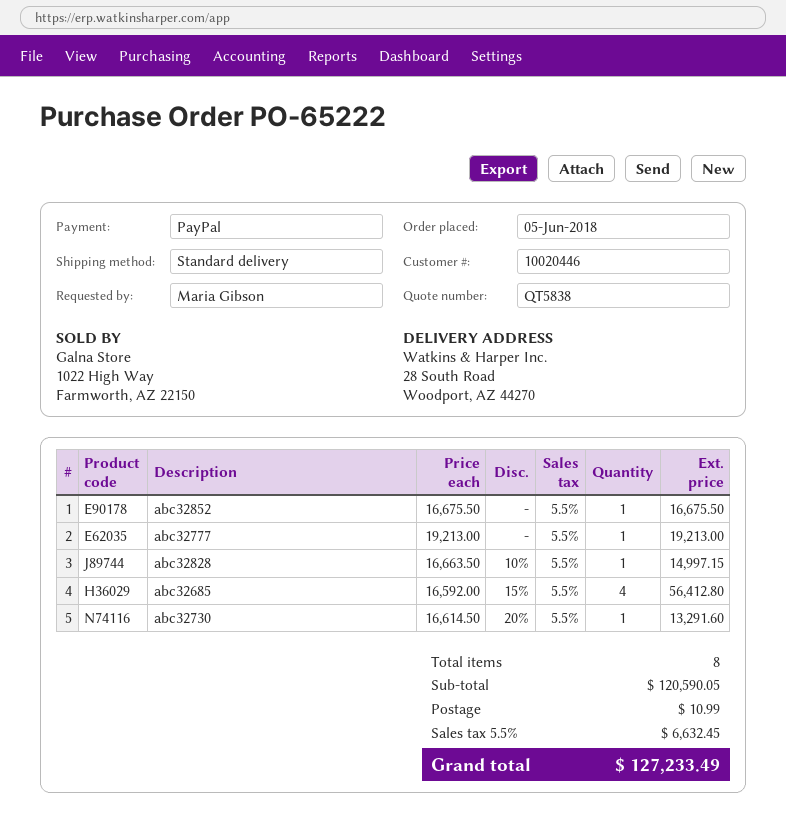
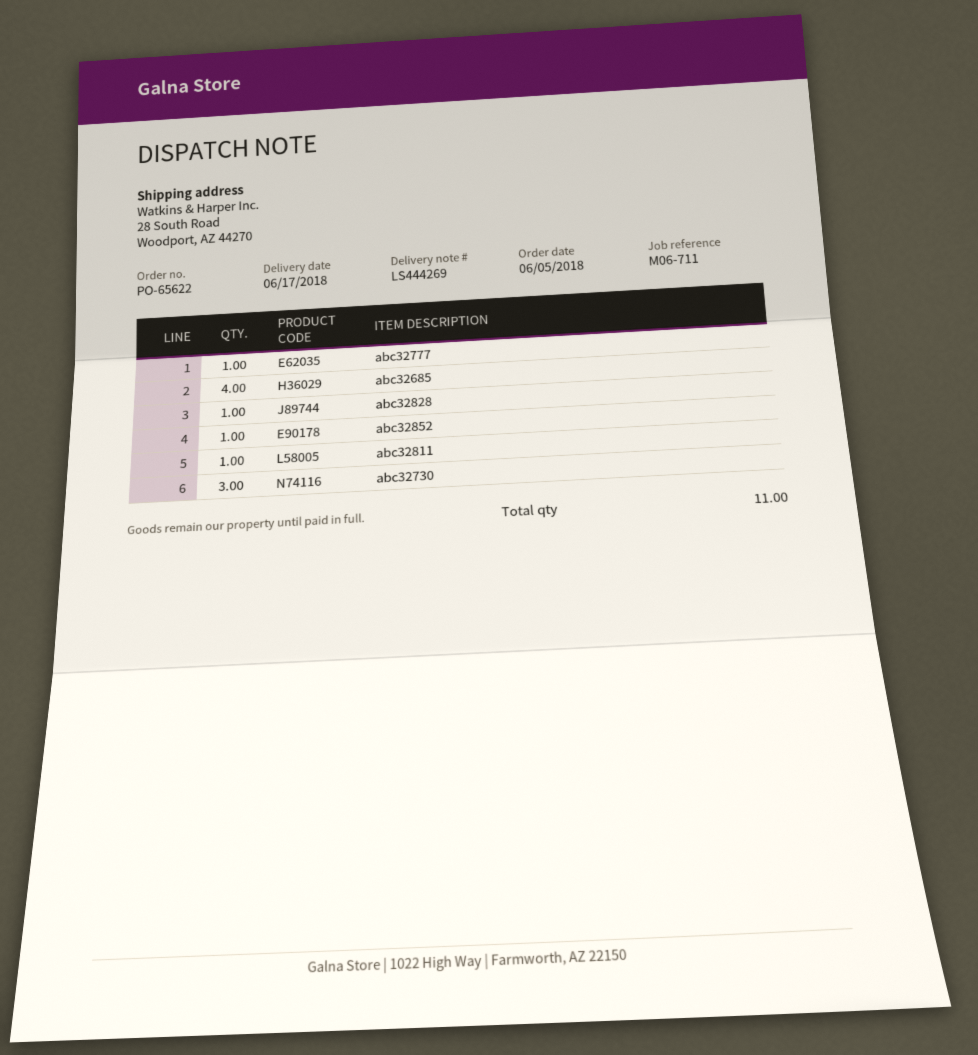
order number: PO-65222 -> PO-65622
abc32730: 1 -> 3
abc32811: none -> 1
total quantity: 8 -> 11

